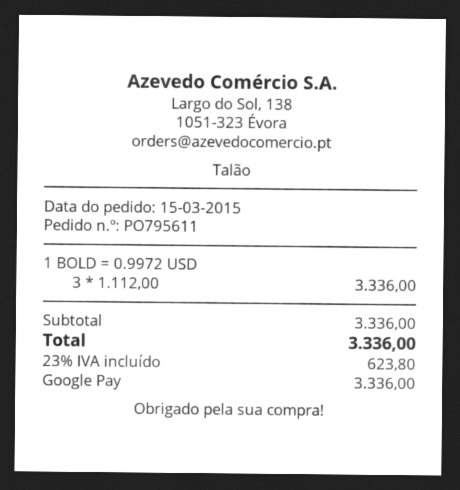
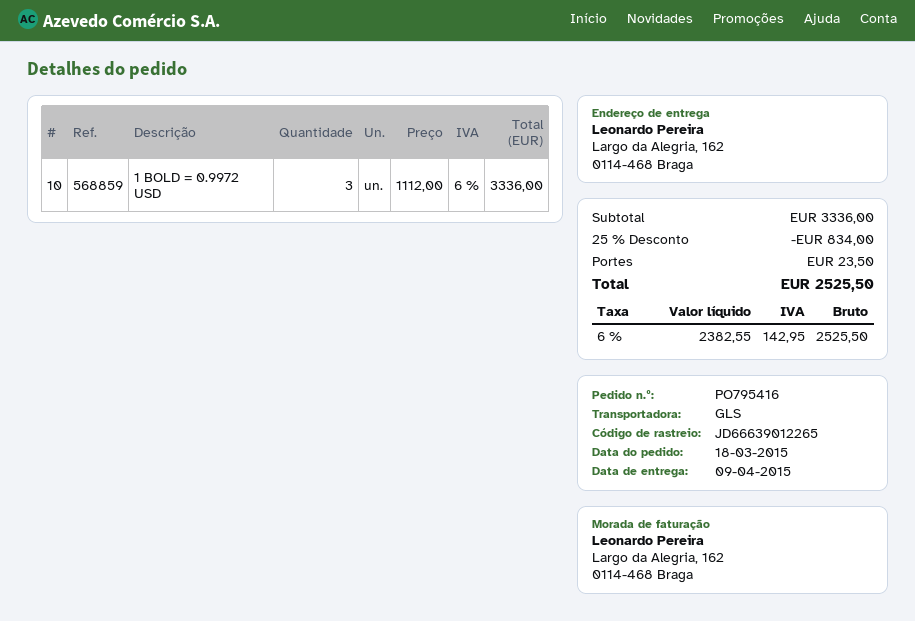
order number: PO795611 -> PO795416
order date: 2015-03-15 -> 2015-03-18
discount: none -> 25% = 834.00
shipping: none -> 23.50
tax: 23% = 623.80 -> 6% = 142.95
total: 3336.00 -> 2525.50

